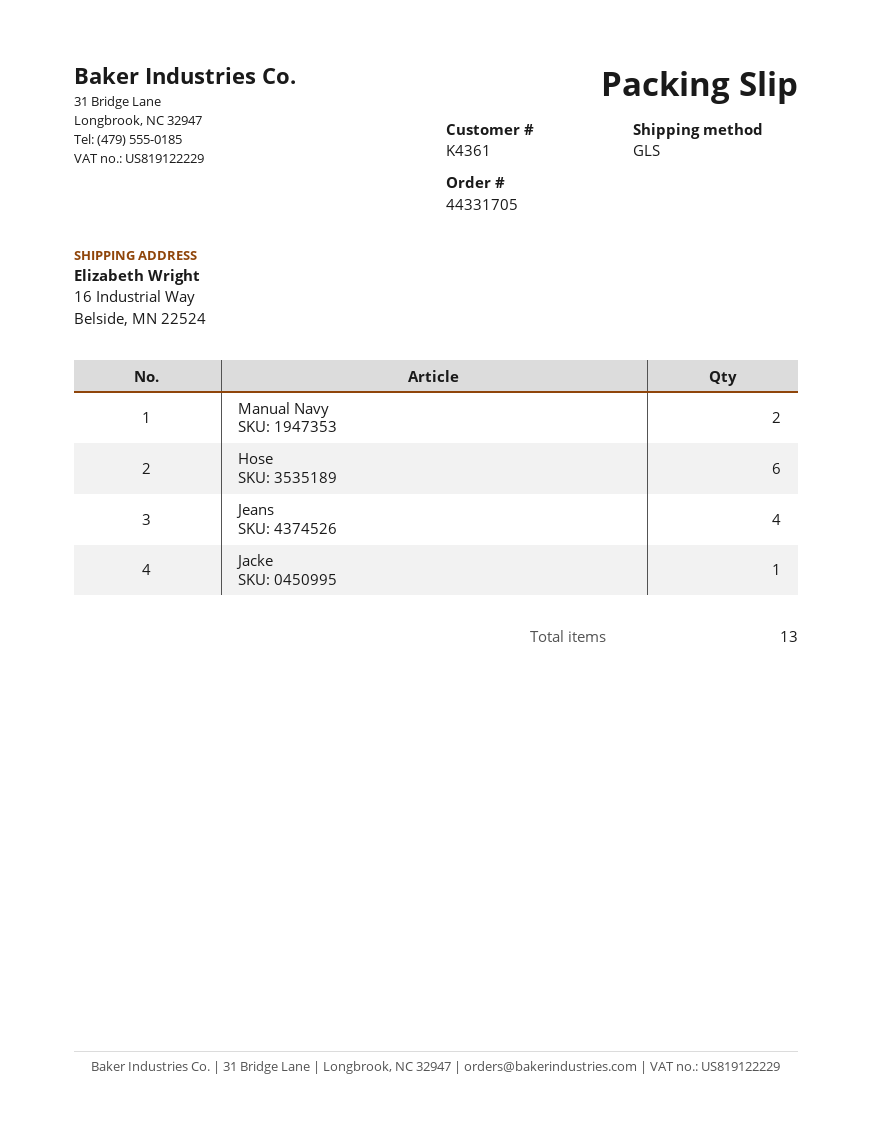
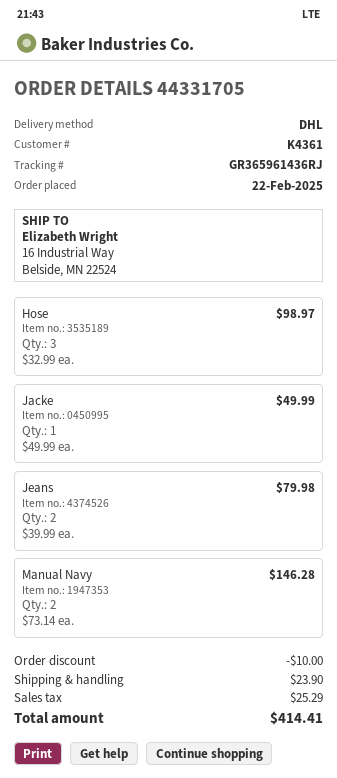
shipping method: GLS -> DHL
Hose: 6 -> 3
Jeans: 4 -> 2

